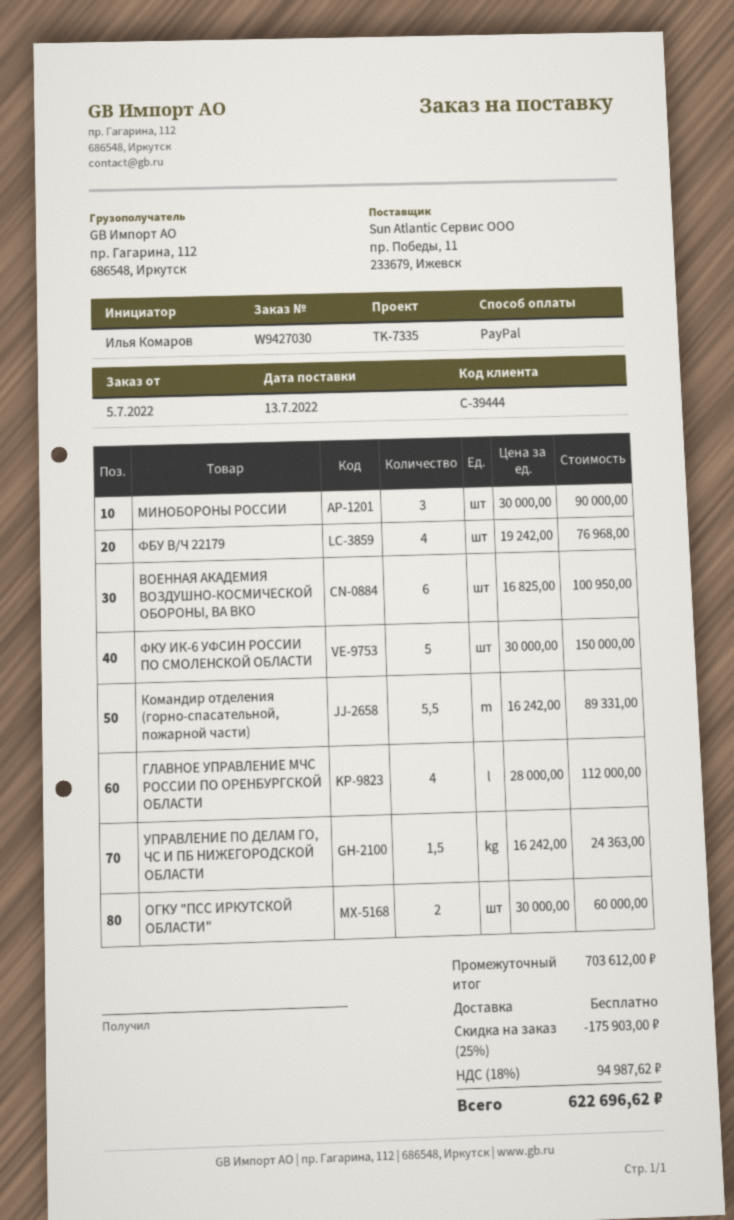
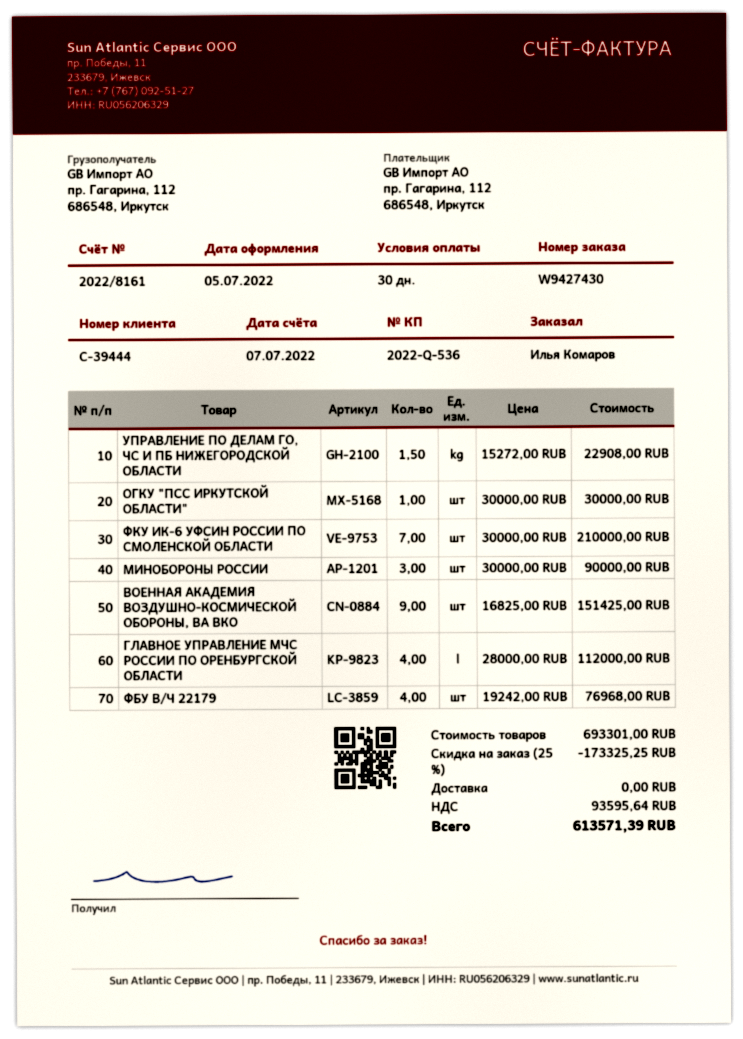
order number: W9427030 -> W9427430
ВОЕННАЯ АКАДЕМИЯ ВОЗДУШНО-КОСМИЧЕСКОЙ ОБОРОНЫ, ВА ВКО: 6 x 16825.00 = 100950.00 -> 9 x 16825.00 = 151425.00
ФКУ ИК-6 УФСИН РОССИИ ПО СМОЛЕНСКОЙ ОБЛАСТИ: 5 x 30000.00 = 150000.00 -> 7 x 30000.00 = 210000.00
Командир отделения (горно-спасательной, пожарной части): 5.5 x 16242.00 = 89331.00 -> none
УПРАВЛЕНИЕ ПО ДЕЛАМ ГО, ЧС И ПБ НИЖЕГОРОДСКОЙ ОБЛАСТИ: 1.5 x 16242.00 = 24363.00 -> 1.5 x 15272.00 = 22908.00
ОГКУ "ПСС ИРКУТСКОЙ ОБЛАСТИ": 2 x 30000.00 = 60000.00 -> 1 x 30000.00 = 30000.00
subtotal: 703612.00 -> 693301.00
discount: 25% = 175903.00 -> 25% = 173325.25
tax: 94987.62 -> 93595.64
total: 622696.62 -> 613571.39

